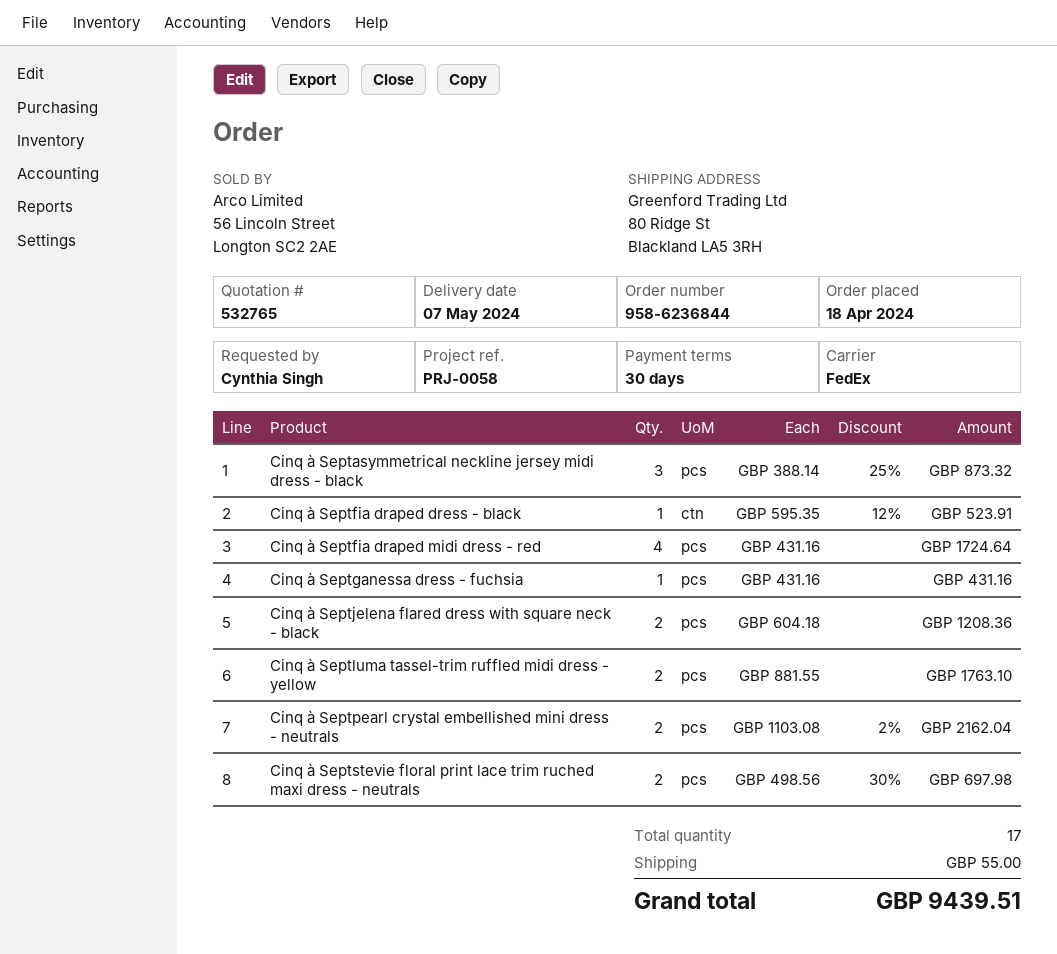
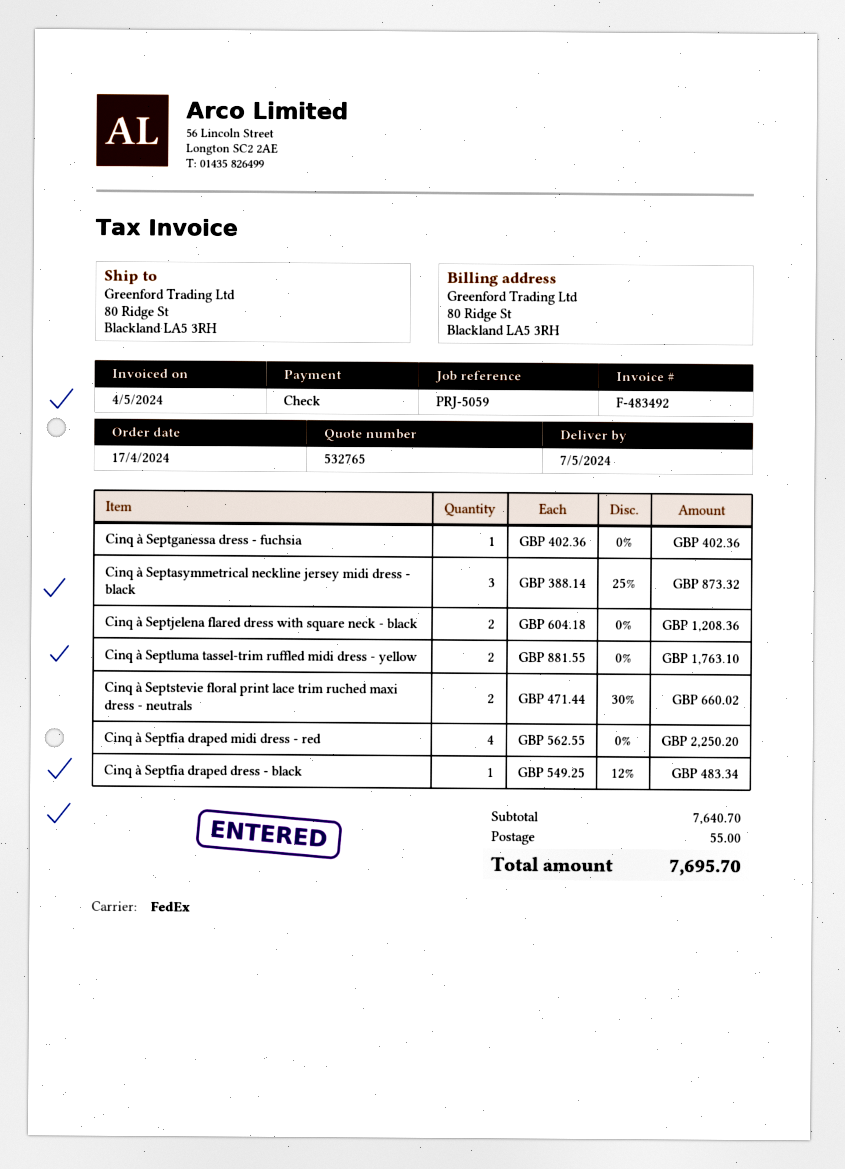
order date: 2024-04-18 -> 2024-04-17
reference: PRJ-0058 -> PRJ-5059
Cinq à Septfia draped dress - black: 1 x 595.35 - 12% = 523.91 -> 1 x 549.25 - 12% = 483.34
Cinq à Septfia draped midi dress - red: 4 x 431.16 = 1724.64 -> 4 x 562.55 = 2250.20
Cinq à Septganessa dress - fuchsia: 1 x 431.16 = 431.16 -> 1 x 402.36 = 402.36
Cinq à Septpearl crystal embellished mini dress - neutrals: 2 x 1103.08 - 2% = 2162.04 -> none
Cinq à Septstevie floral print lace trim ruched maxi dress - neutrals: 2 x 498.56 - 30% = 697.98 -> 2 x 471.44 - 30% = 660.02
total: 9439.51 -> 7695.70

